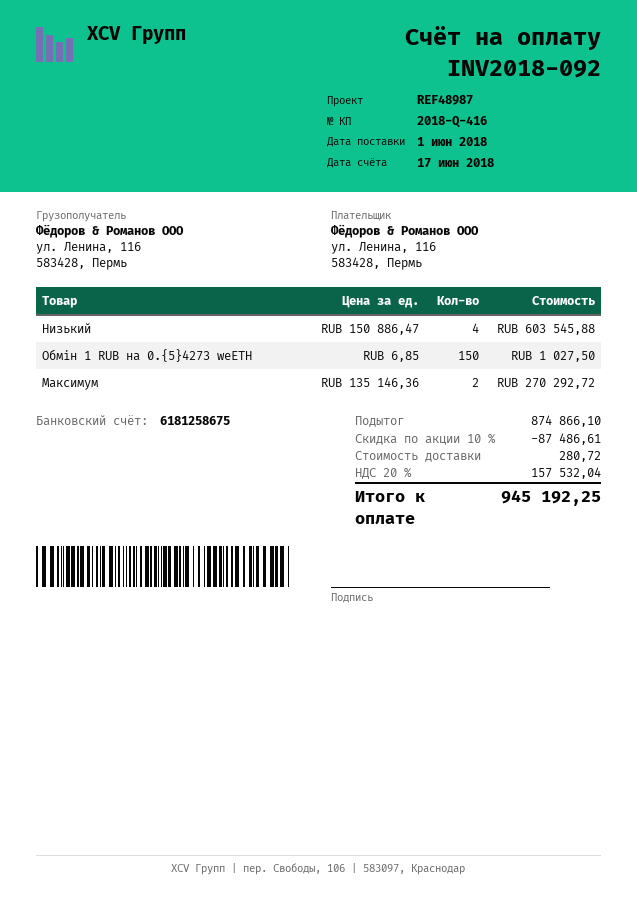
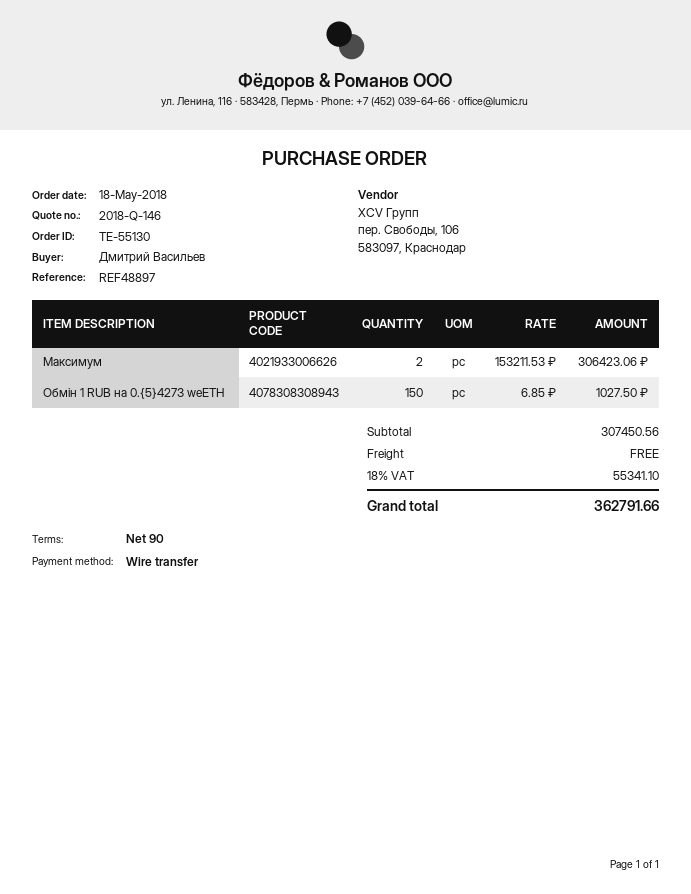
quote number: 2018-Q-416 -> 2018-Q-146
reference: REF48987 -> REF48897
Низький: 4 x 150886.47 = 603545.88 -> none
Максимум: 2 x 135146.36 = 270292.72 -> 2 x 153211.53 = 306423.06
subtotal: 874866.10 -> 307450.56
discount: 10% = 87486.61 -> none
shipping: 280.72 -> 0.00
tax: 20% = 157532.04 -> 18% = 55341.10
total: 945192.25 -> 362791.66

